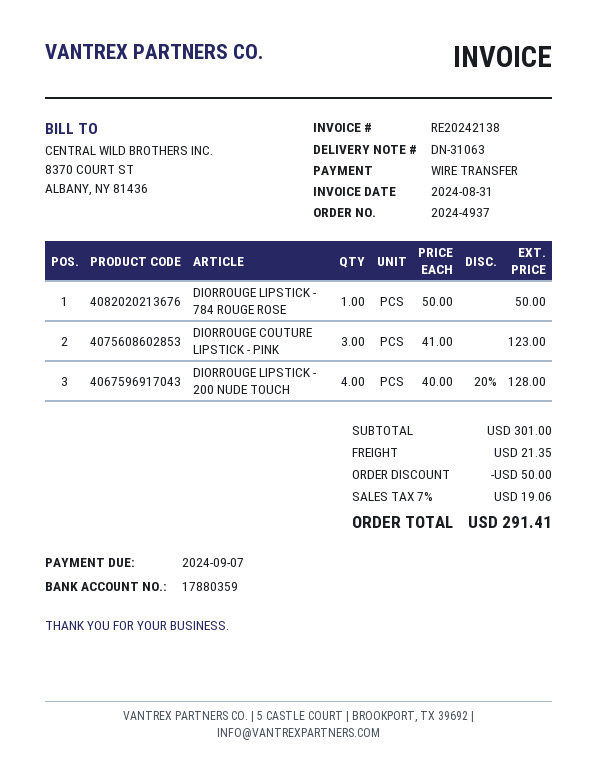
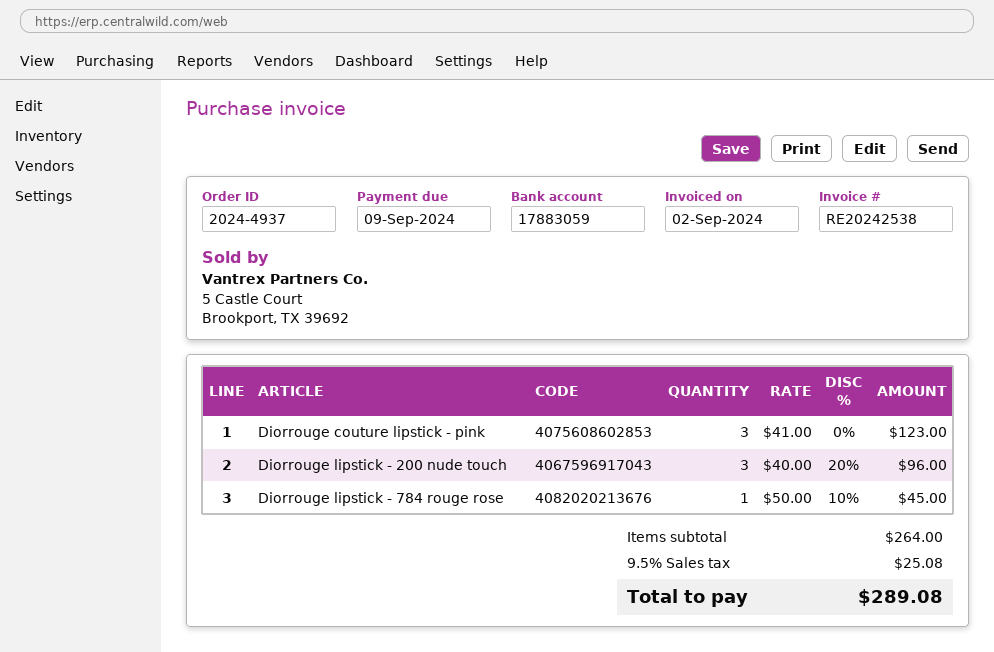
invoice number: RE20242138 -> RE20242538
invoice date: 2024-08-31 -> 2024-09-02
due date: 2024-09-07 -> 2024-09-09
bank account: 17880359 -> 17883059
DIORROUGE LIPSTICK - 784 ROUGE ROSE: 1 x 50.00 = 50.00 -> 1 x 50.00 - 10% = 45.00
DIORROUGE LIPSTICK - 200 NUDE TOUCH: 4 x 40.00 - 20% = 128.00 -> 3 x 40.00 - 20% = 96.00
subtotal: 301.00 -> 264.00
discount: 50.00 -> none
shipping: 21.35 -> none
tax: 7% = 19.06 -> 9.5% = 25.08
total: 291.41 -> 289.08

